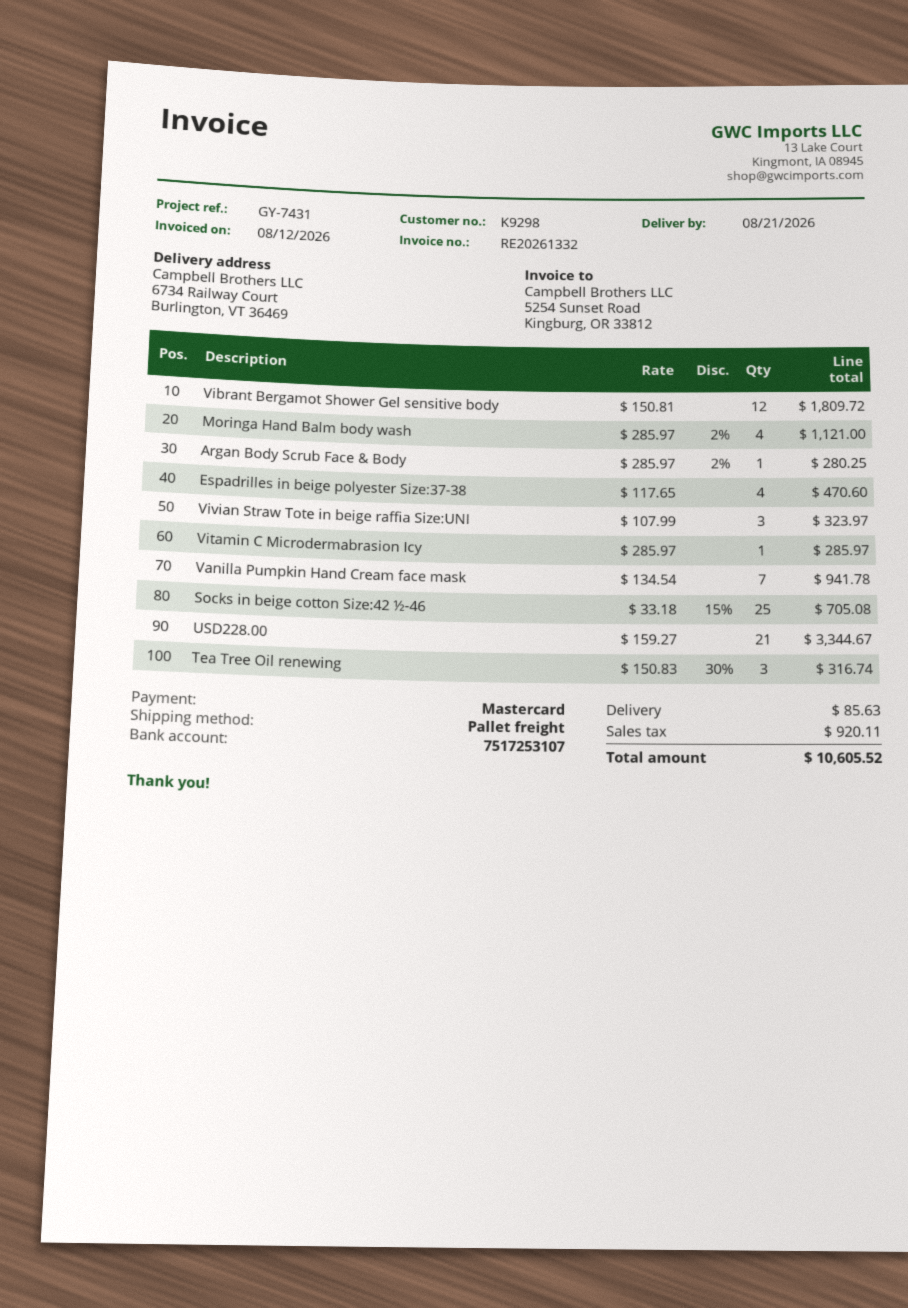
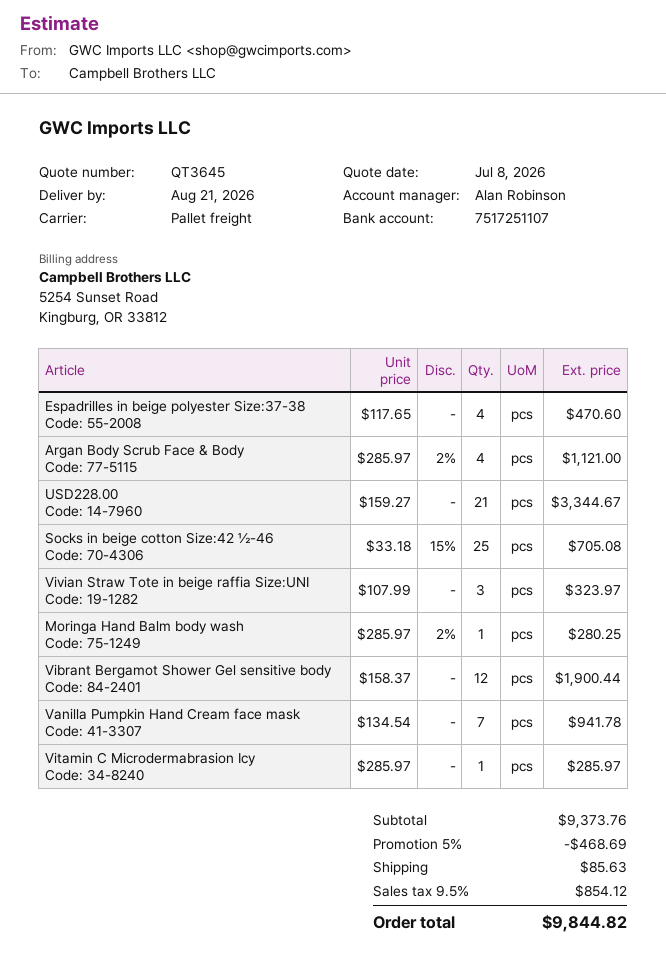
bank account: 7517253107 -> 7517251107
Vibrant Bergamot Shower Gel sensitive body: 12 x 150.81 = 1809.72 -> 12 x 158.37 = 1900.44
Moringa Hand Balm body wash: 4 x 285.97 - 2% = 1121.00 -> 1 x 285.97 - 2% = 280.25
Argan Body Scrub Face & Body: 1 x 285.97 - 2% = 280.25 -> 4 x 285.97 - 2% = 1121.00
Tea Tree Oil renewing: 3 x 150.83 - 30% = 316.74 -> none
discount: none -> 5% = 468.69
tax: 920.11 -> 854.12
total: 10605.52 -> 9844.82

